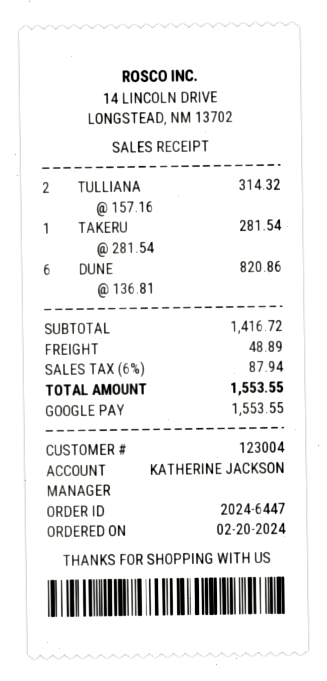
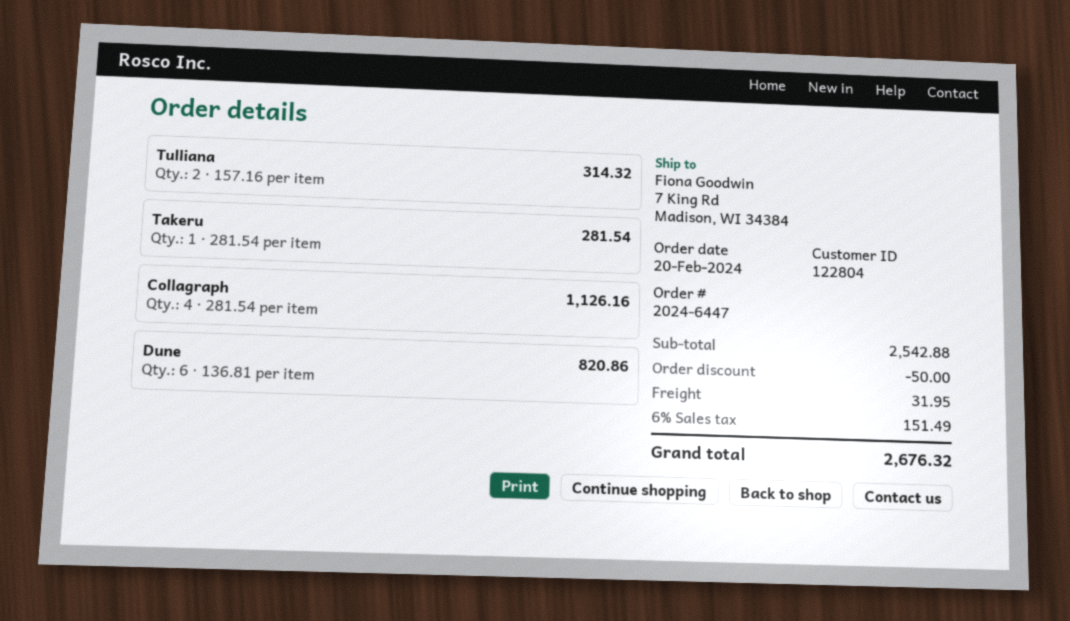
customer number: 123004 -> 122804
Collagraph: none -> 4 x 281.54 = 1126.16
subtotal: 1416.72 -> 2542.88
discount: none -> 50.00
shipping: 48.89 -> 31.95
tax: 6% = 87.94 -> 6% = 151.49
total: 1553.55 -> 2676.32

